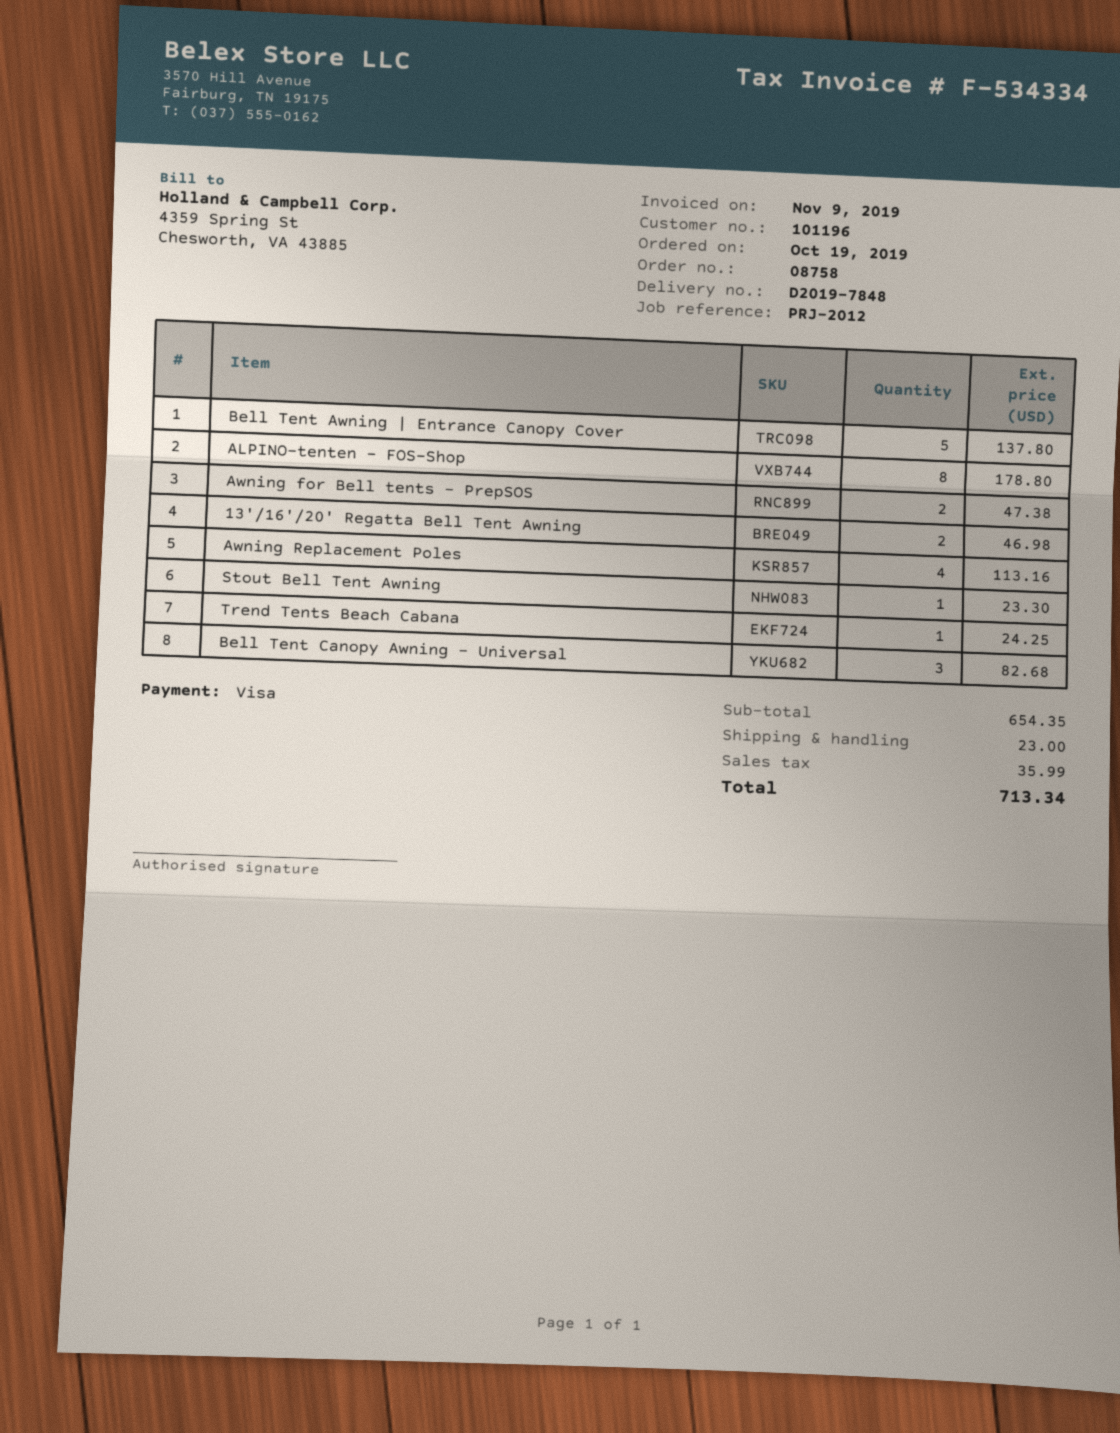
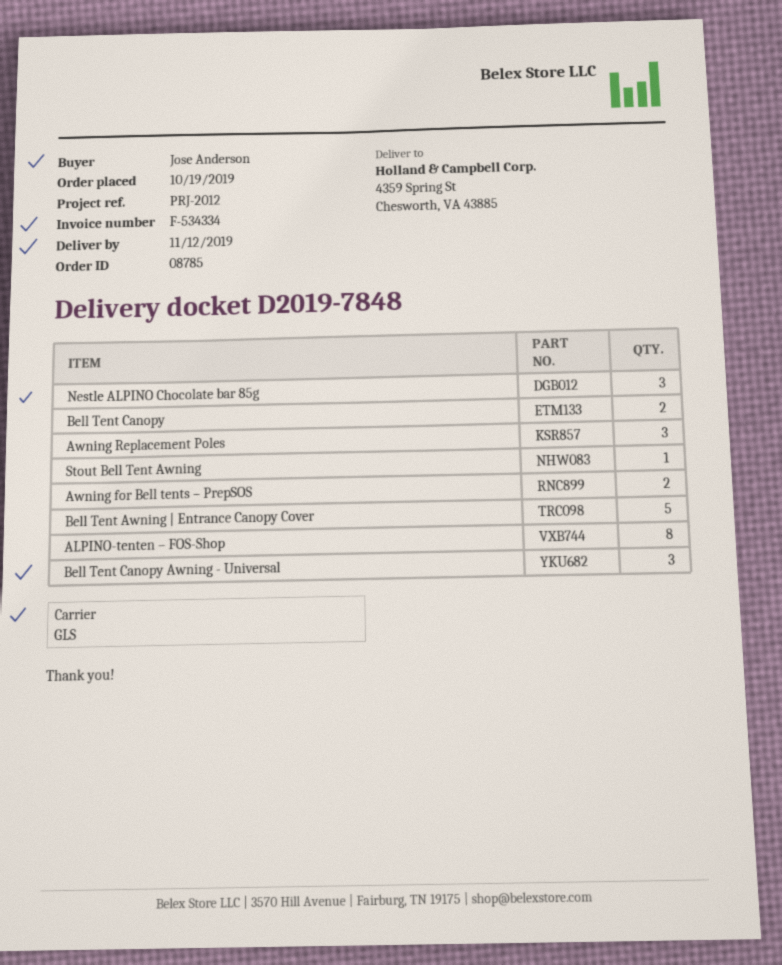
order number: 08758 -> 08785
13'/16'/20' Regatta Bell Tent Awning: 2 -> none
Awning Replacement Poles: 4 -> 3
Trend Tents Beach Cabana: 1 -> none
Nestle ALPINO Chocolate bar 85g: none -> 3
Bell Tent Canopy: none -> 2

